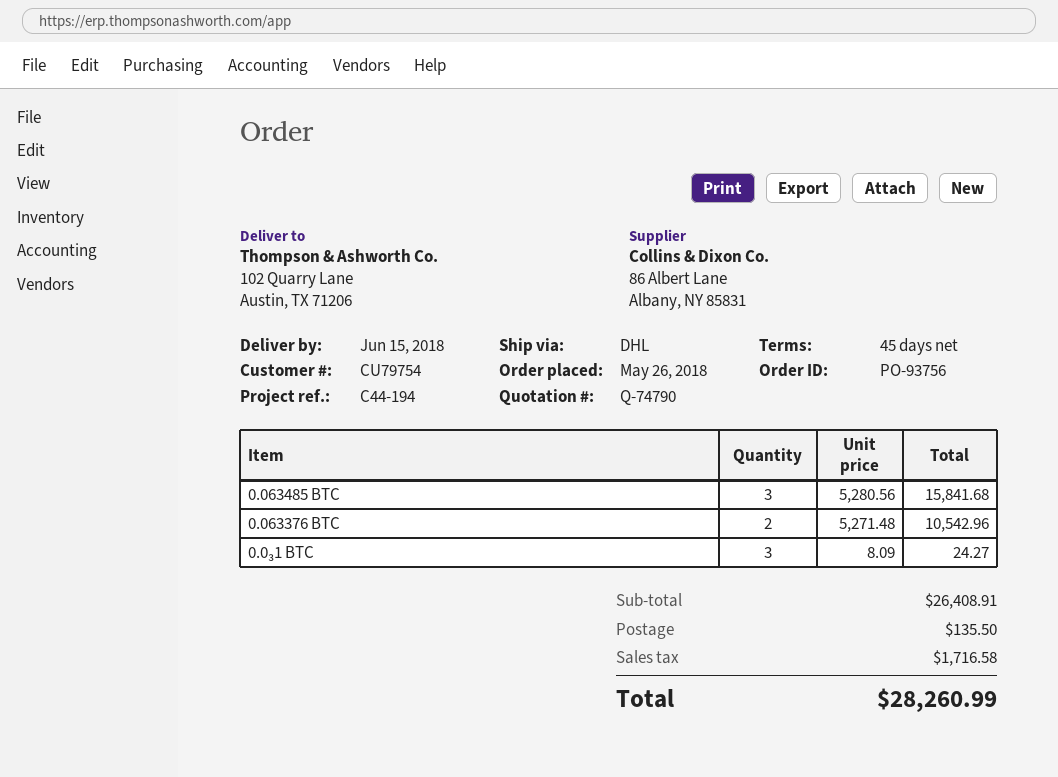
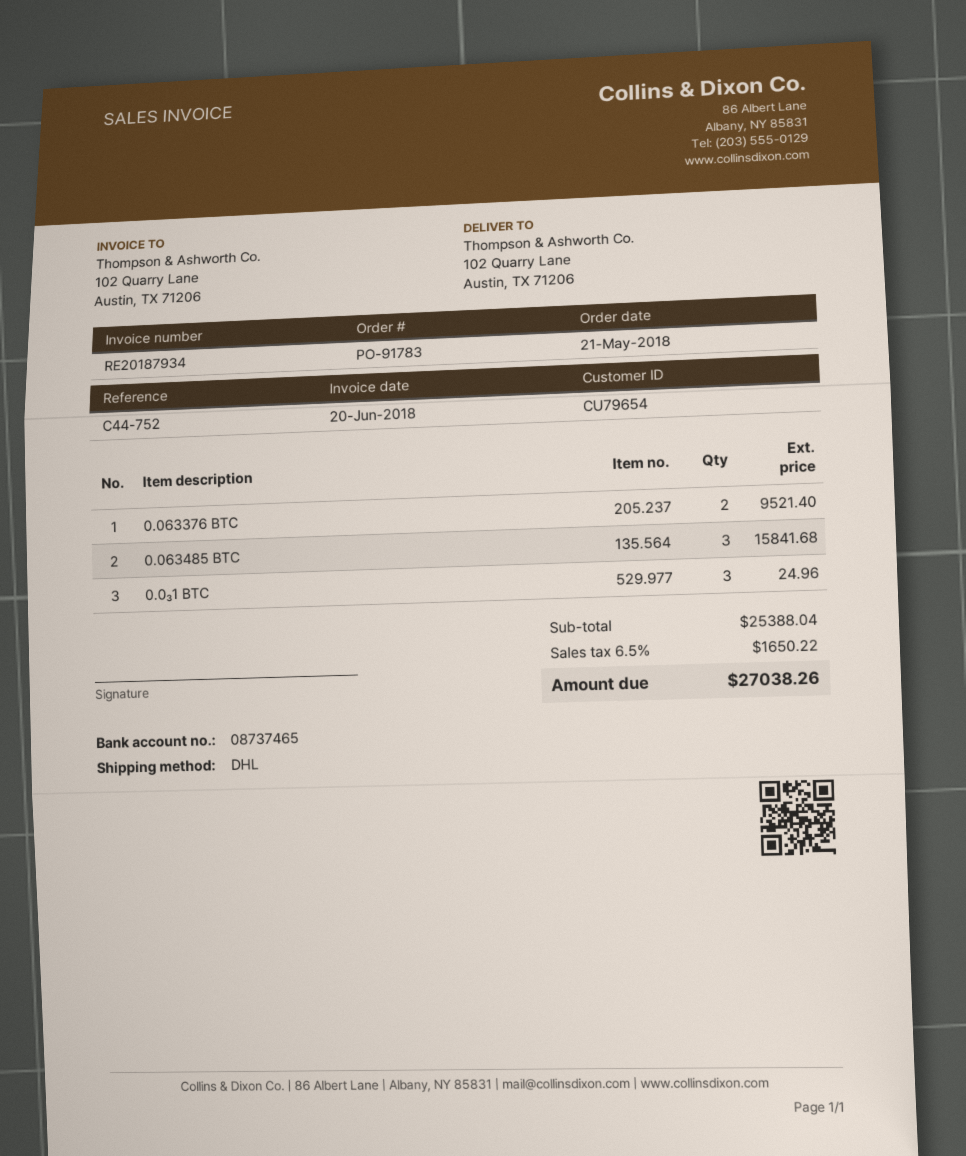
order number: PO-93756 -> PO-91783
order date: 2018-05-26 -> 2018-05-21
customer number: CU79754 -> CU79654
reference: C44-194 -> C44-752
0.063376 BTC: 2 for 10542.96 -> 2 for 9521.40
0.0₃1 BTC: 3 for 24.27 -> 3 for 24.96
subtotal: 26408.91 -> 25388.04
shipping: 135.50 -> none
tax: 1716.58 -> 1650.22
total: 28260.99 -> 27038.26

